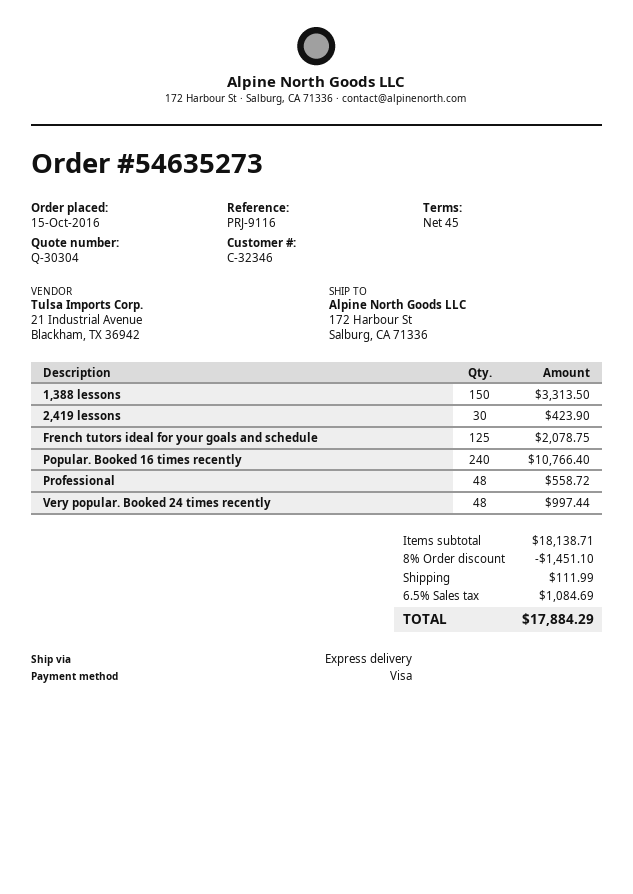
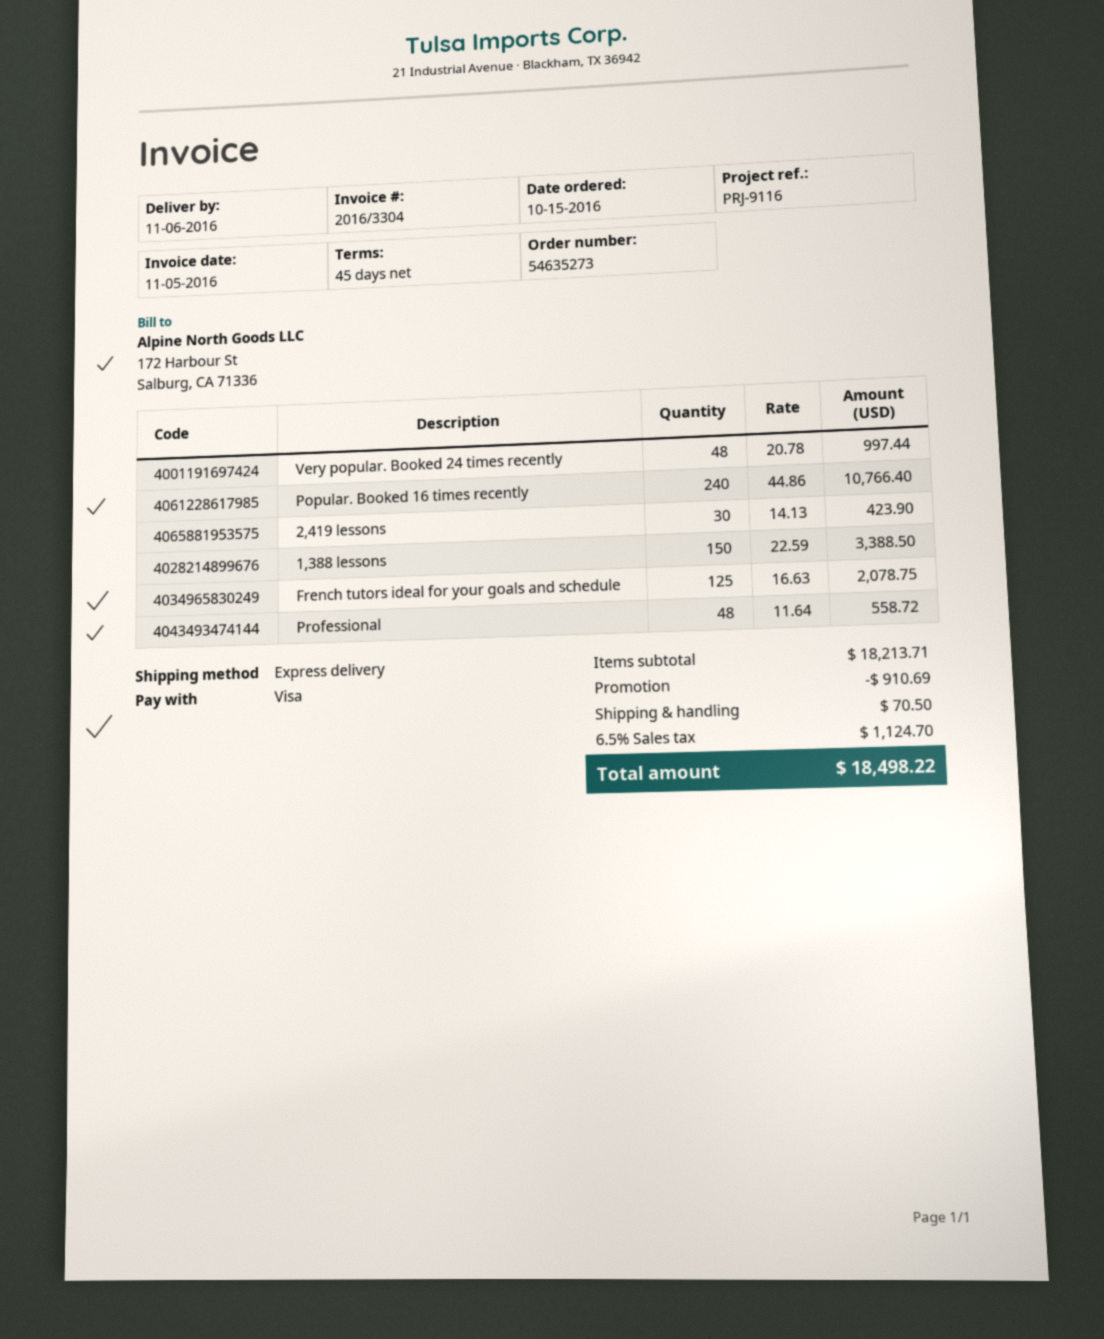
1,388 lessons: 150 for 3313.50 -> 150 for 3388.50
subtotal: 18138.71 -> 18213.71
discount: 1451.10 -> 910.69
shipping: 111.99 -> 70.50
tax: 6.5% = 1084.69 -> 6.5% = 1124.70
total: 17884.29 -> 18498.22

